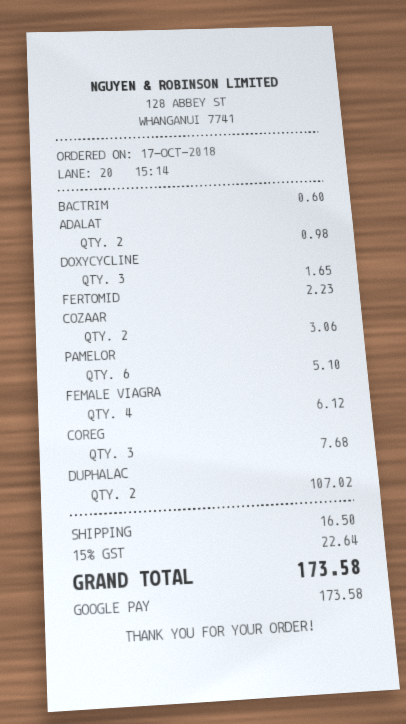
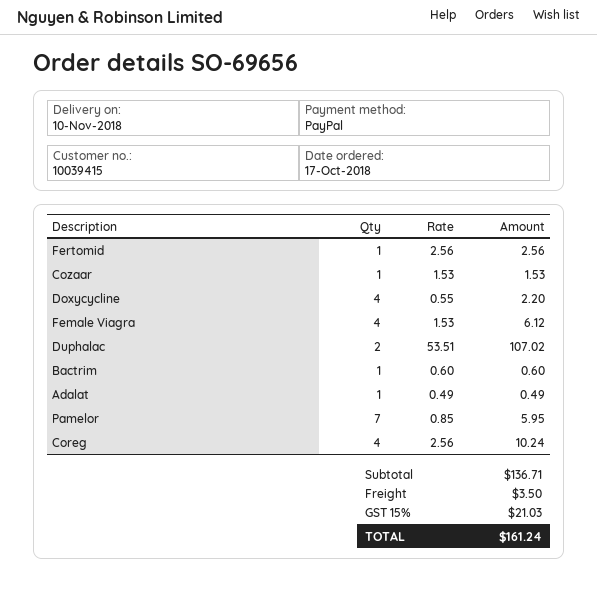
payment method: Google Pay -> PayPal
ADALAT: 2 for 0.98 -> 1 for 0.49
DOXYCYCLINE: 3 for 1.65 -> 4 for 2.20
FERTOMID: 1 for 2.23 -> 1 for 2.56
COZAAR: 2 for 3.06 -> 1 for 1.53
PAMELOR: 6 for 5.10 -> 7 for 5.95
COREG: 3 for 7.68 -> 4 for 10.24
shipping: 16.50 -> 3.50
tax: 15% = 22.64 -> 15% = 21.03
total: 173.58 -> 161.24

